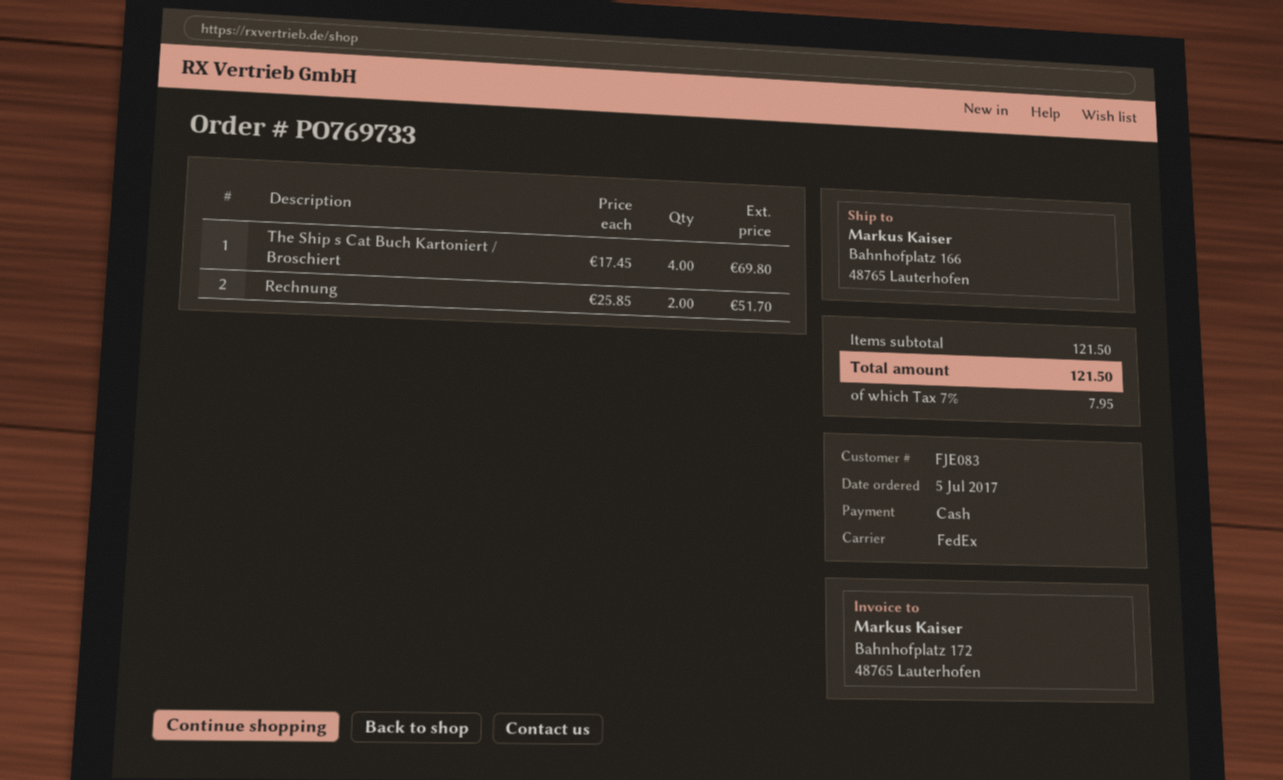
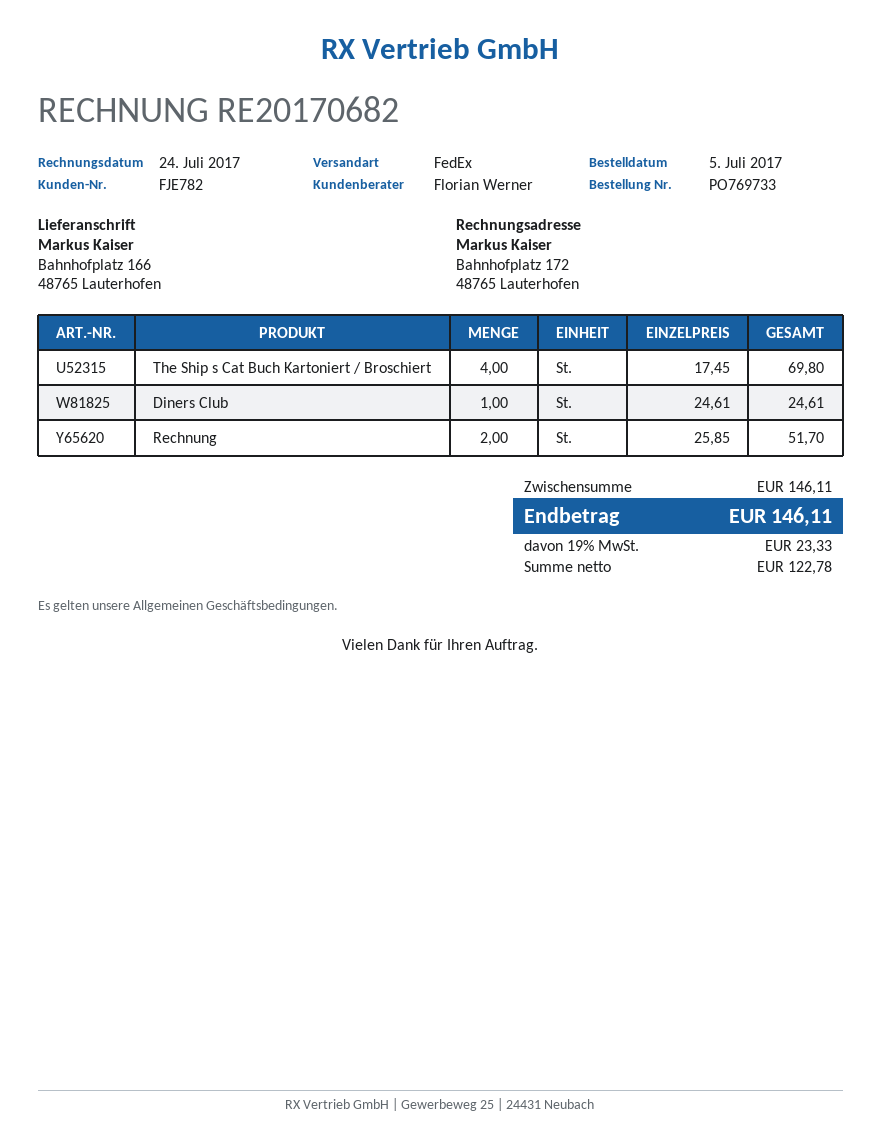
customer number: FJE083 -> FJE782
Diners Club: none -> 1 x 24.61 = 24.61
subtotal: 121.50 -> 146.11
tax: 7% = 7.95 -> 19% = 23.33
total: 121.50 -> 146.11

